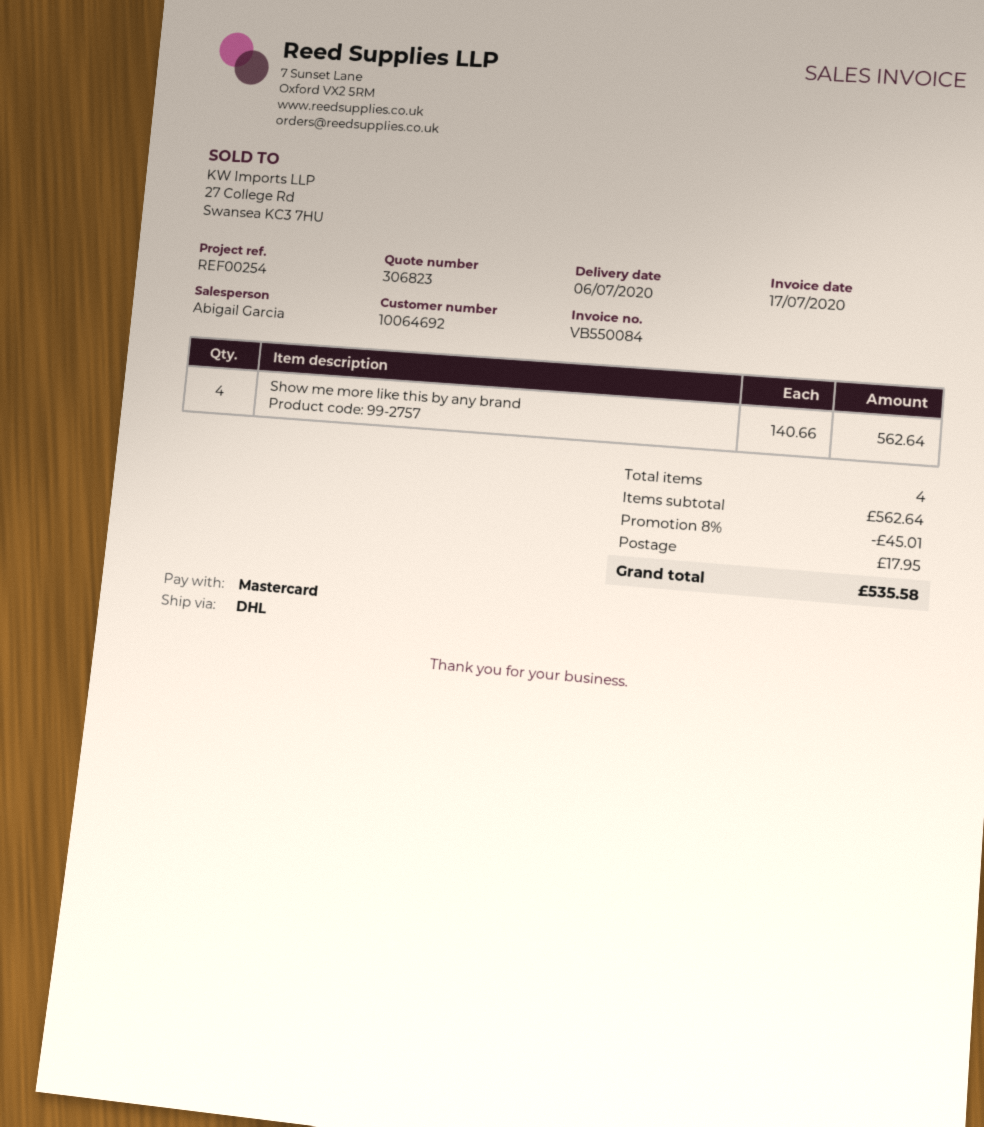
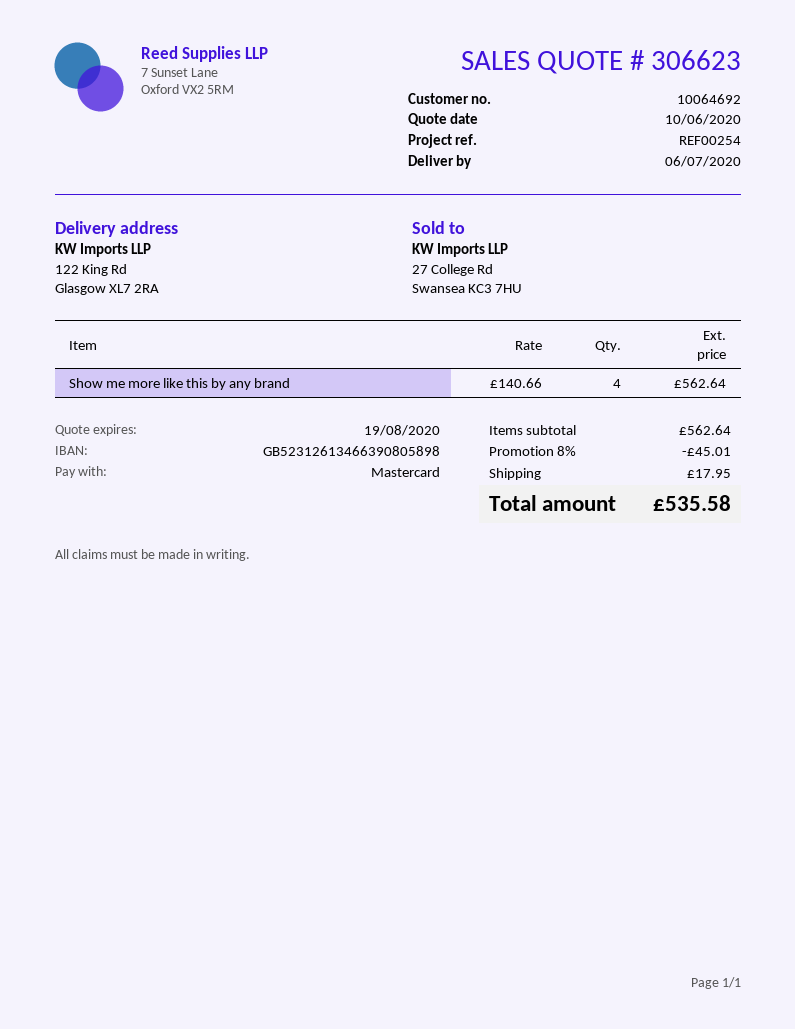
quote number: 306823 -> 306623

